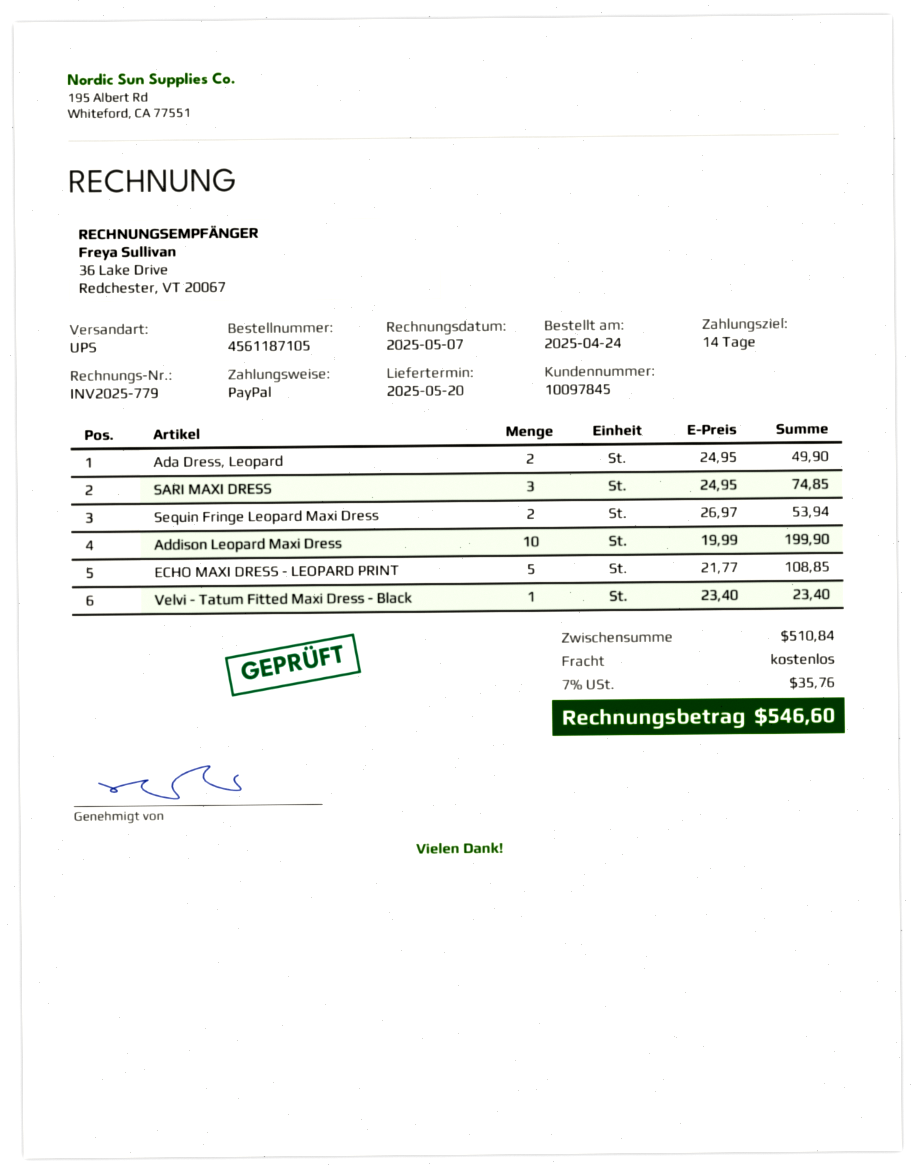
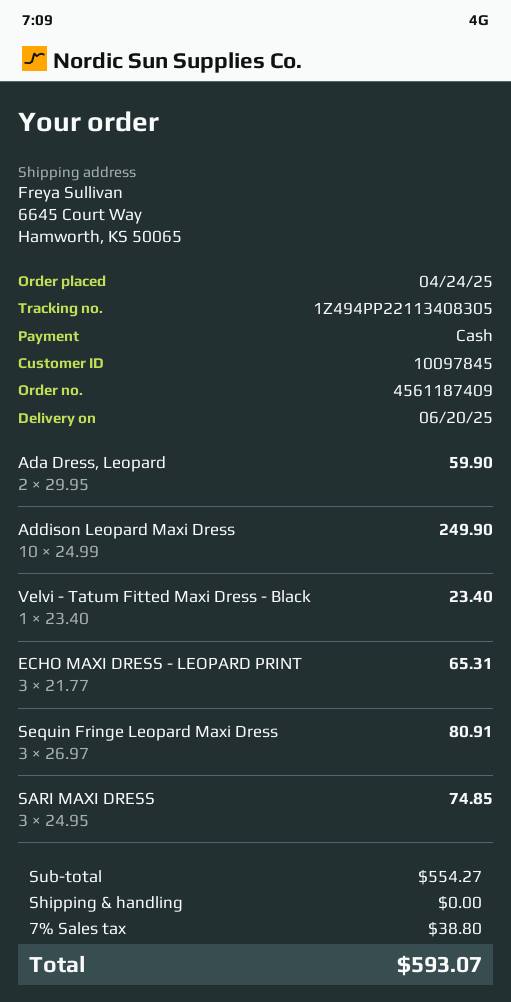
order number: 4561187105 -> 4561187409
delivery date: 2025-05-20 -> 2025-06-20
payment method: PayPal -> cash
Ada Dress, Leopard: 2 x 24.95 = 49.90 -> 2 x 29.95 = 59.90
Sequin Fringe Leopard Maxi Dress: 2 x 26.97 = 53.94 -> 3 x 26.97 = 80.91
Addison Leopard Maxi Dress: 10 x 19.99 = 199.90 -> 10 x 24.99 = 249.90
ECHO MAXI DRESS - LEOPARD PRINT: 5 x 21.77 = 108.85 -> 3 x 21.77 = 65.31
subtotal: 510.84 -> 554.27
tax: 7% = 35.76 -> 7% = 38.80
total: 546.60 -> 593.07

